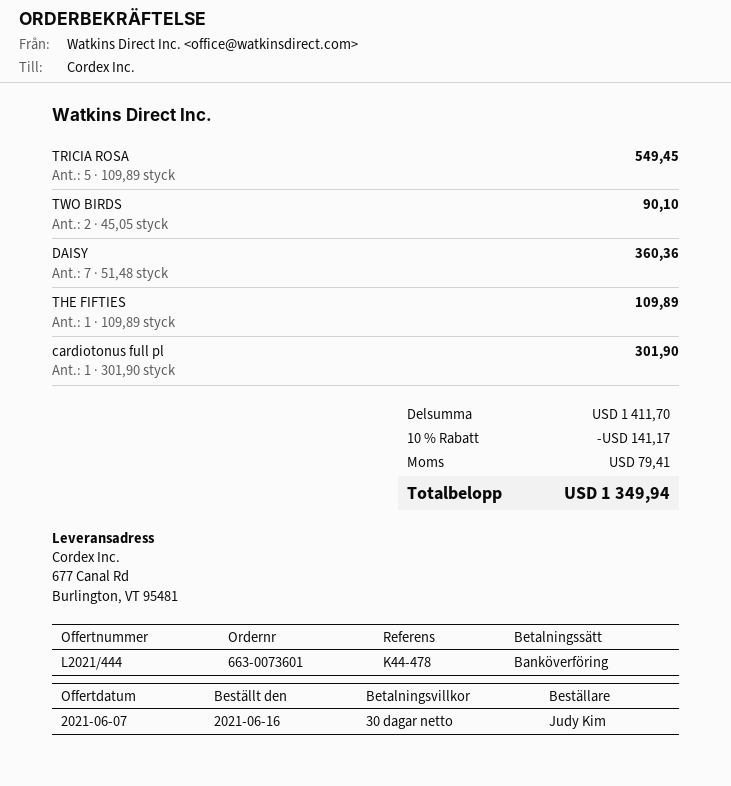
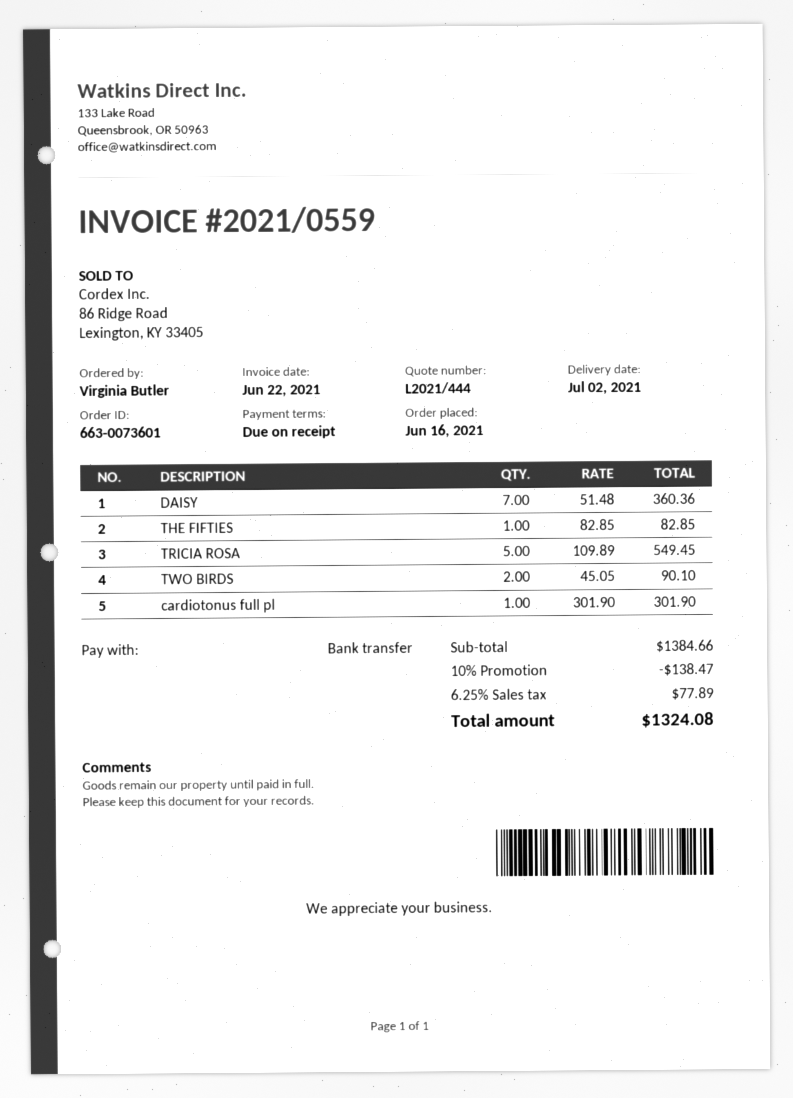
payment terms: 30 days -> on receipt
ordered by: Judy Kim -> Virginia Butler
THE FIFTIES: 1 x 109.89 = 109.89 -> 1 x 82.85 = 82.85
subtotal: 1411.70 -> 1384.66
discount: 10% = 141.17 -> 10% = 138.47
tax: 79.41 -> 77.89
total: 1349.94 -> 1324.08

